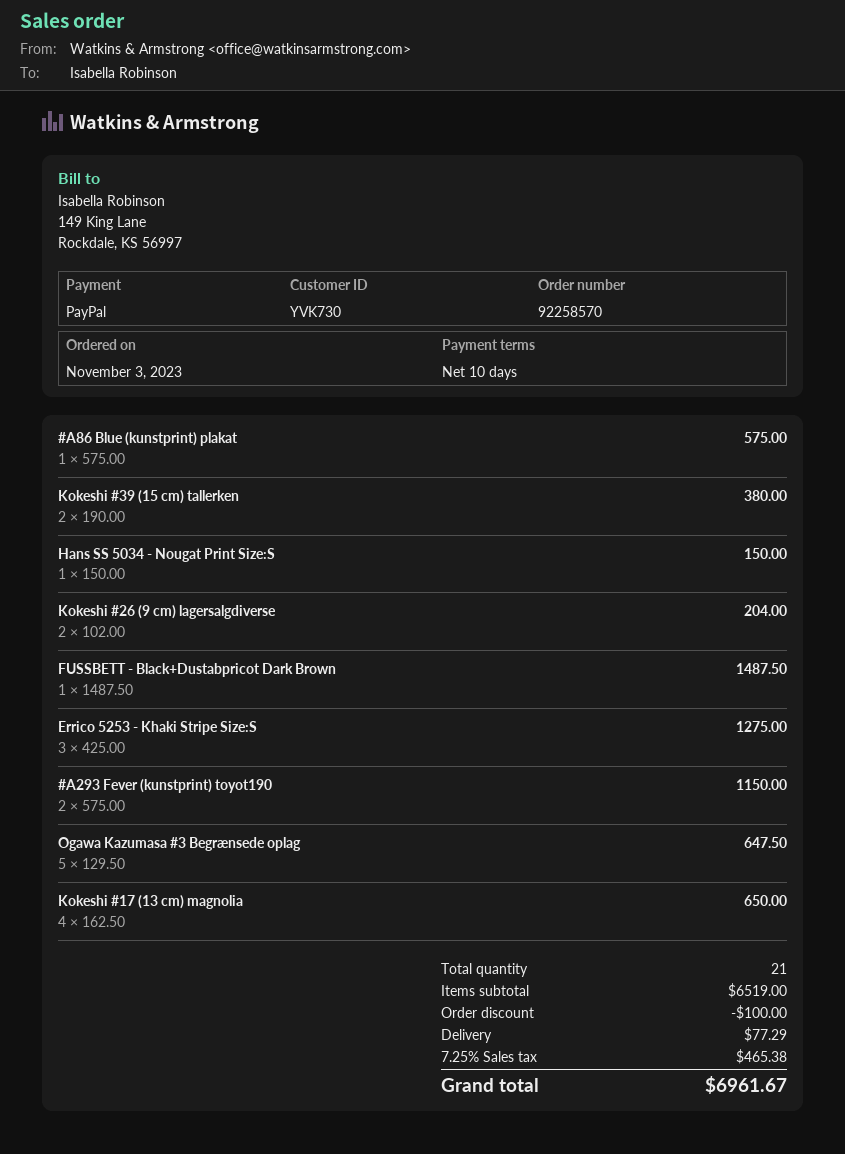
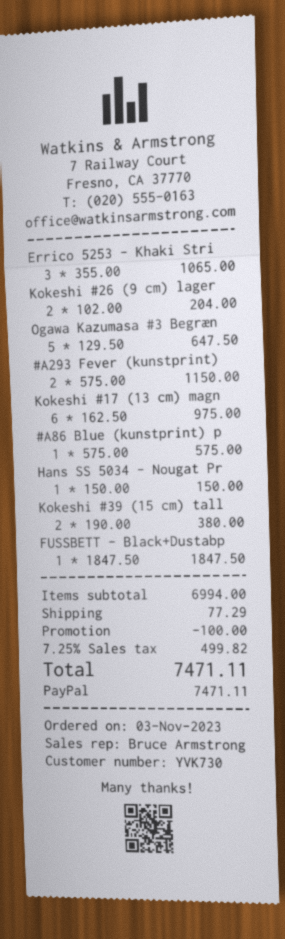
FUSSBETT - Black+Dustabpricot Dark Brown: 1 x 1487.50 = 1487.50 -> 1 x 1847.50 = 1847.50
Errico 5253 - Khaki Stripe Size:S: 3 x 425.00 = 1275.00 -> 3 x 355.00 = 1065.00
Kokeshi #17 (13 cm) magnolia: 4 x 162.50 = 650.00 -> 6 x 162.50 = 975.00
subtotal: 6519.00 -> 6994.00
tax: 7.25% = 465.38 -> 7.25% = 499.82
total: 6961.67 -> 7471.11

